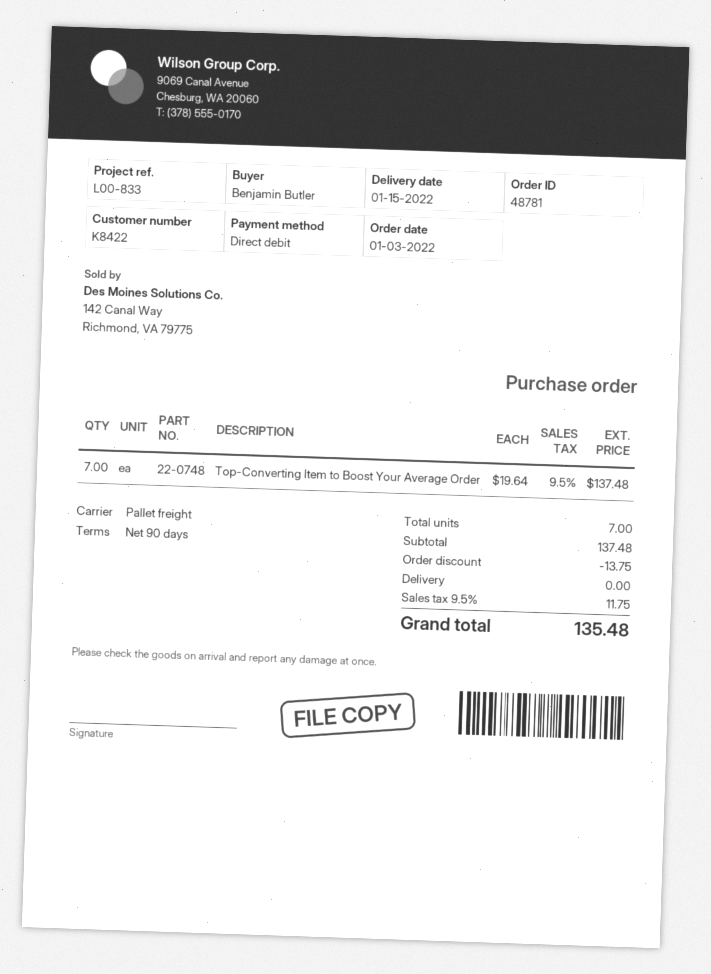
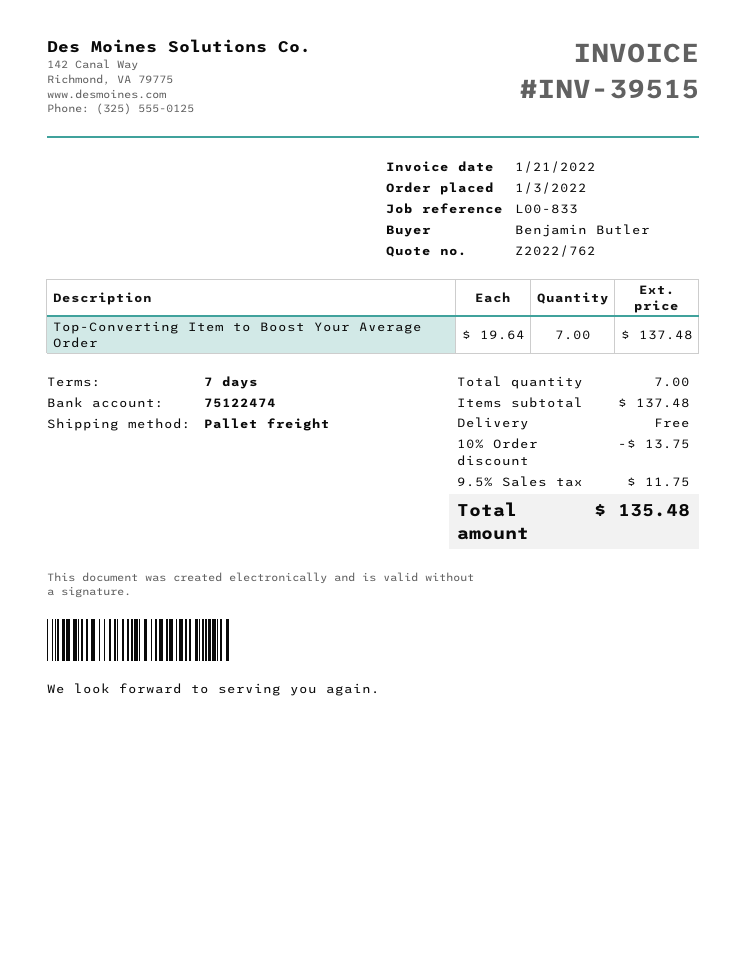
payment terms: 90 days -> 7 days

